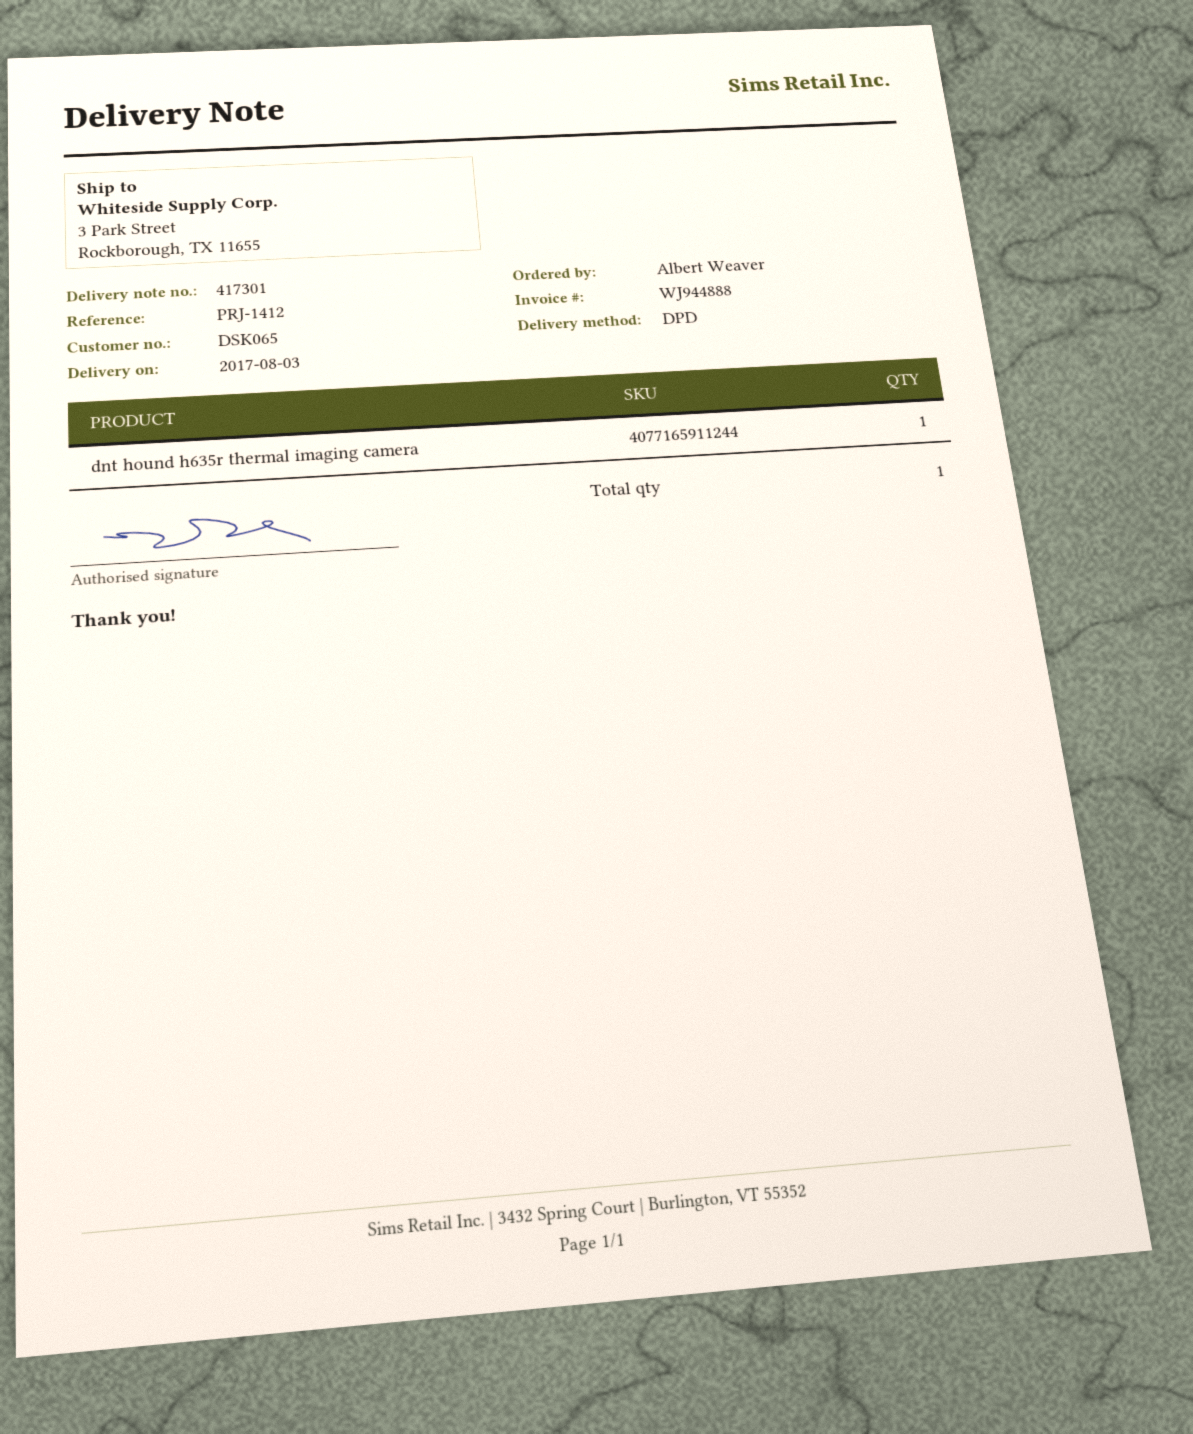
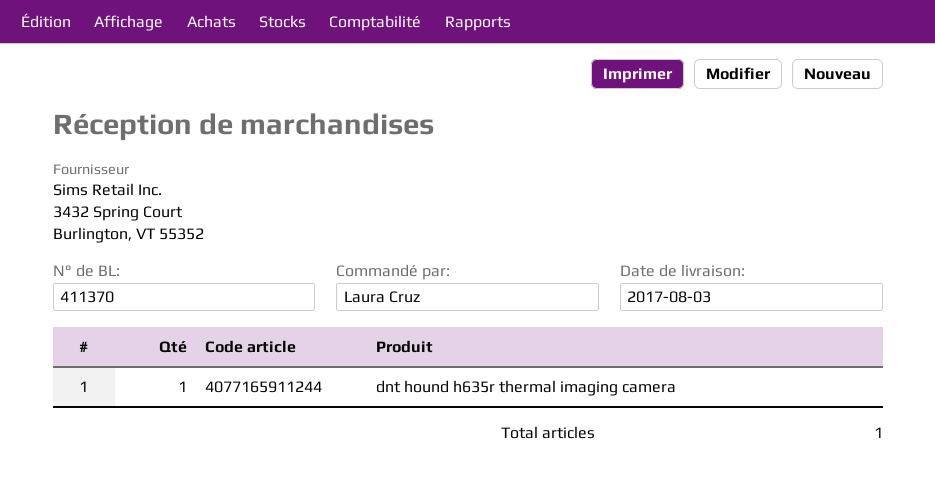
delivery note number: 417301 -> 411370
ordered by: Albert Weaver -> Laura Cruz

